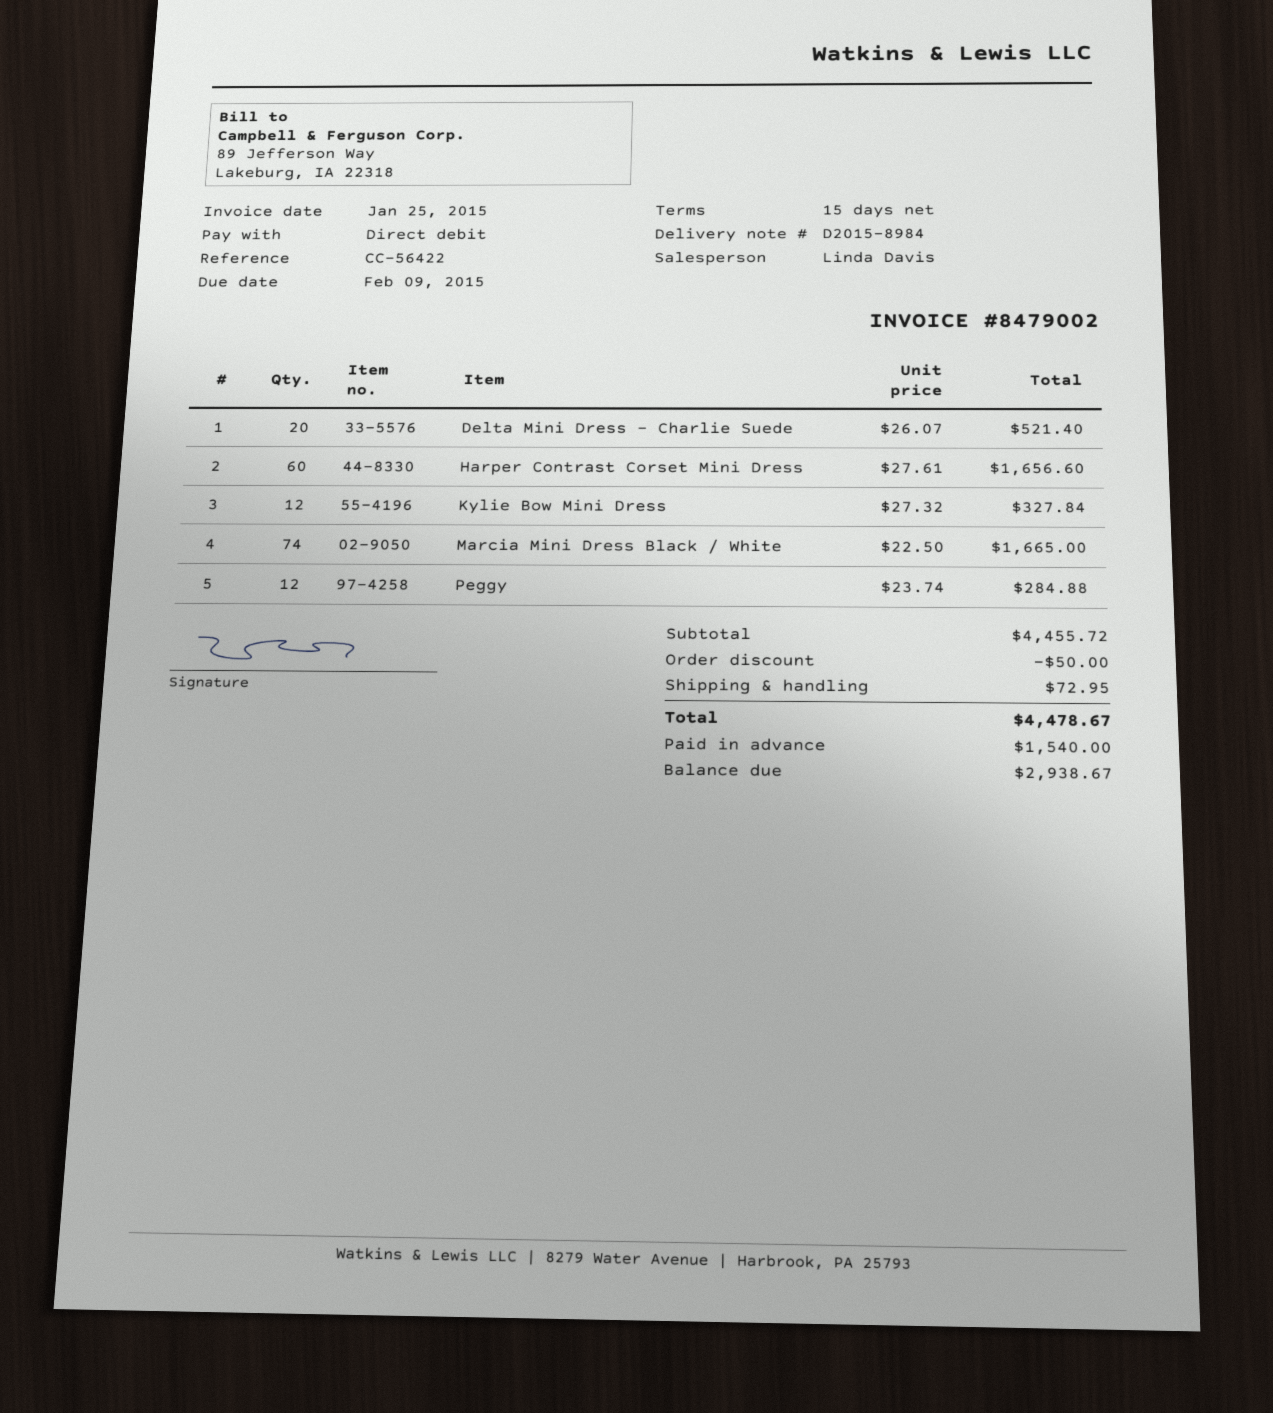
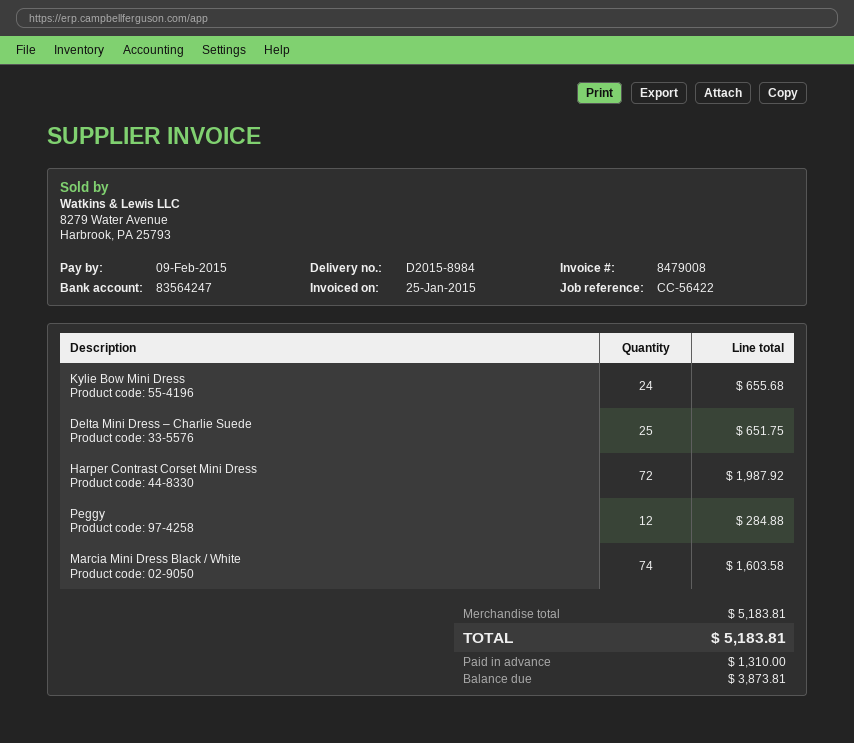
invoice number: 8479002 -> 8479008
Delta Mini Dress – Charlie Suede: 20 for 521.40 -> 25 for 651.75
Harper Contrast Corset Mini Dress: 60 for 1656.60 -> 72 for 1987.92
Kylie Bow Mini Dress: 12 for 327.84 -> 24 for 655.68
Marcia Mini Dress Black / White: 74 for 1665.00 -> 74 for 1603.58
subtotal: 4455.72 -> 5183.81
discount: 50.00 -> none
shipping: 72.95 -> none
total: 4478.67 -> 5183.81
deposit: 1540.00 -> 1310.00
balance: 2938.67 -> 3873.81

